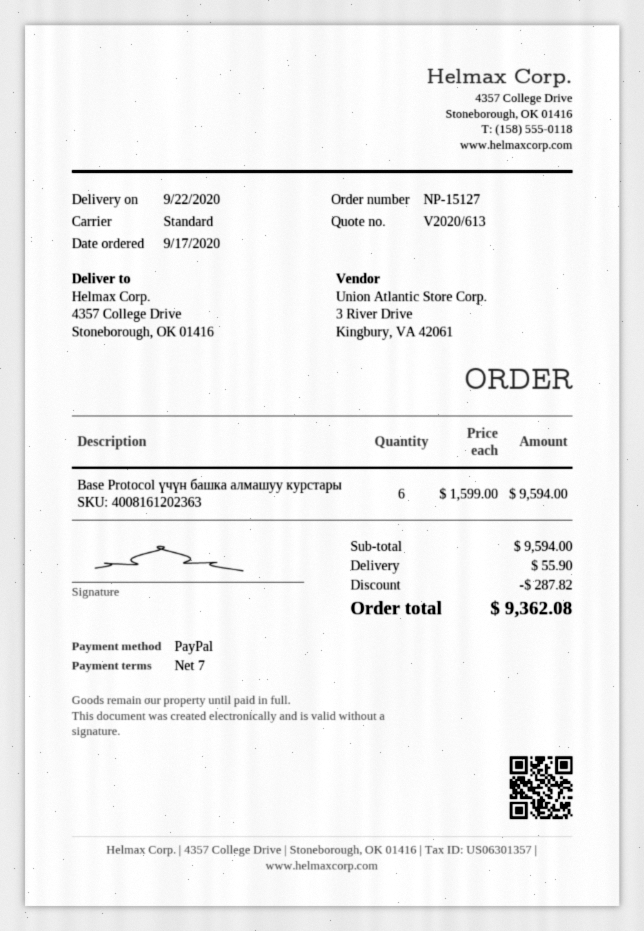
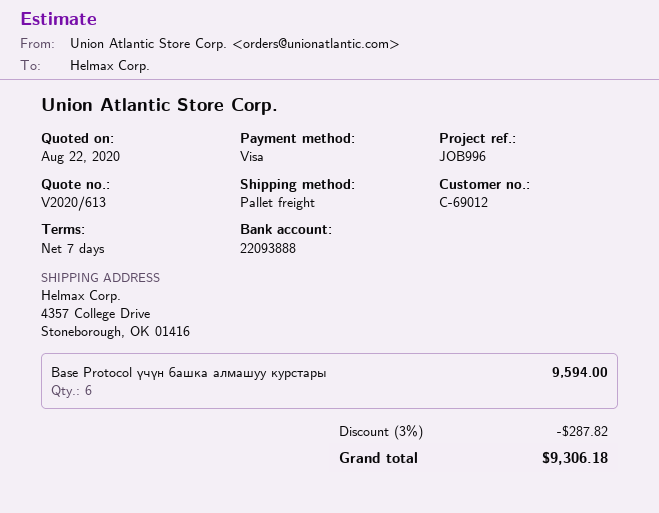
payment method: PayPal -> Visa
shipping method: standard -> pallet freight
shipping: 55.90 -> none
total: 9362.08 -> 9306.18

